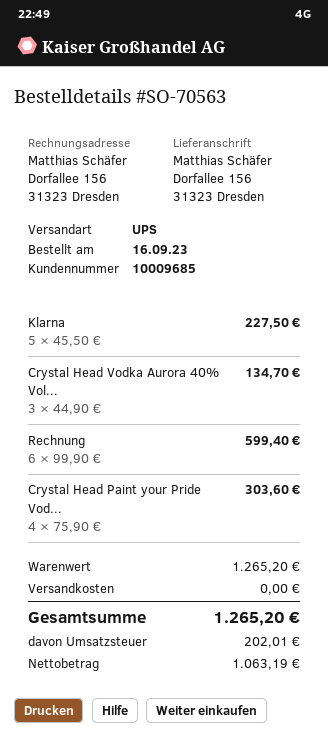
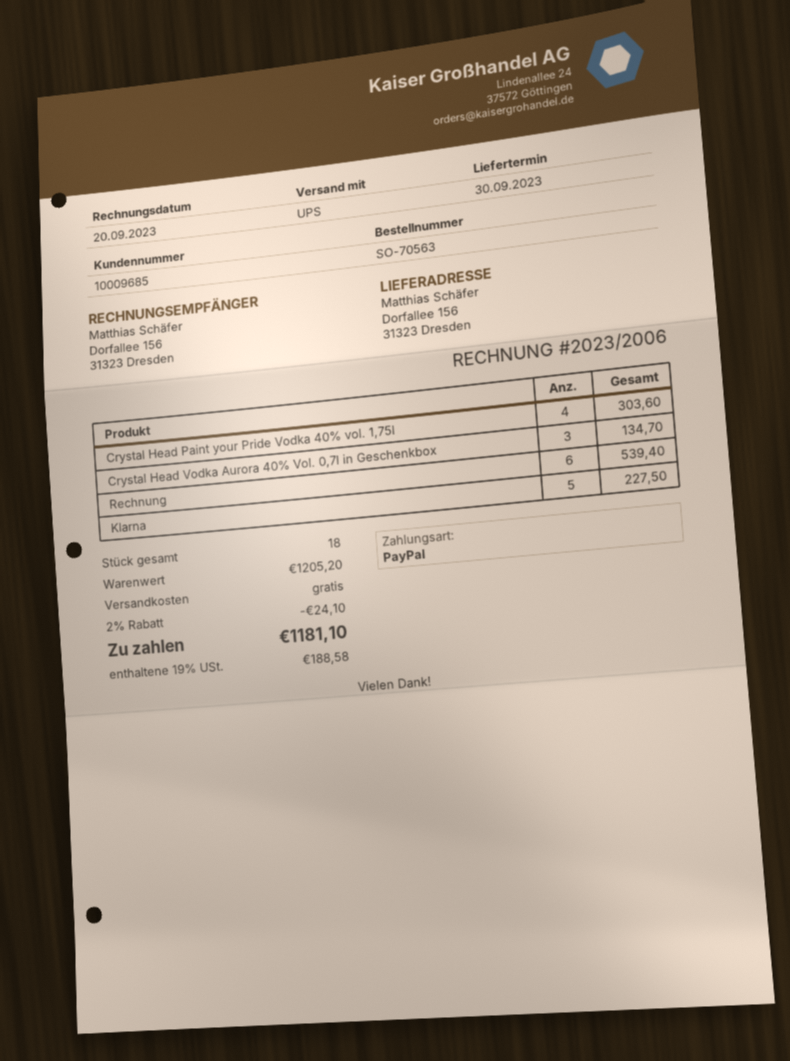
Rechnung: 6 for 599.40 -> 6 for 539.40
subtotal: 1265.20 -> 1205.20
discount: none -> 2% = 24.10
tax: 202.01 -> 188.58
total: 1265.20 -> 1181.10

